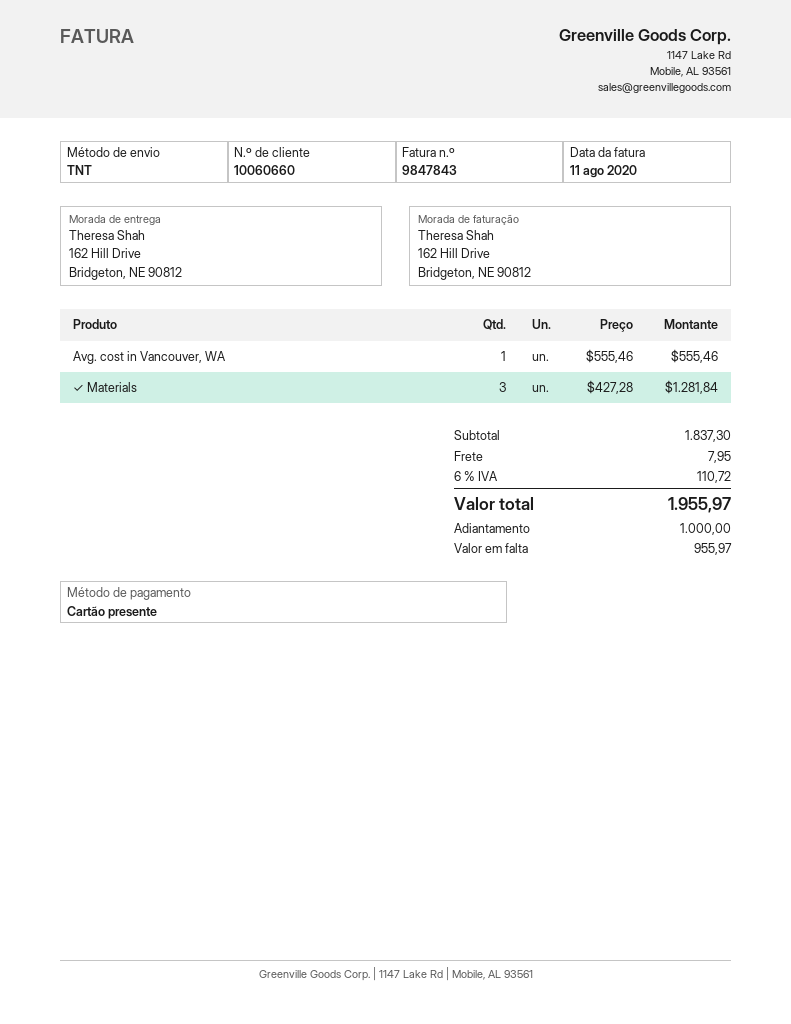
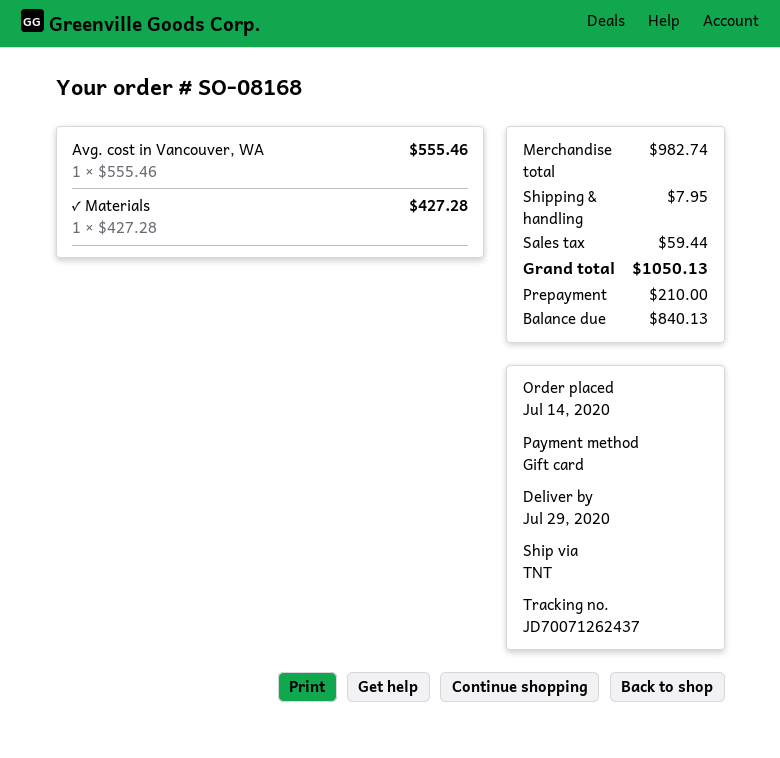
✓ Materials: 3 x 427.28 = 1281.84 -> 1 x 427.28 = 427.28
subtotal: 1837.30 -> 982.74
tax: 110.72 -> 59.44
total: 1955.97 -> 1050.13
deposit: 1000.00 -> 210.00
balance: 955.97 -> 840.13

